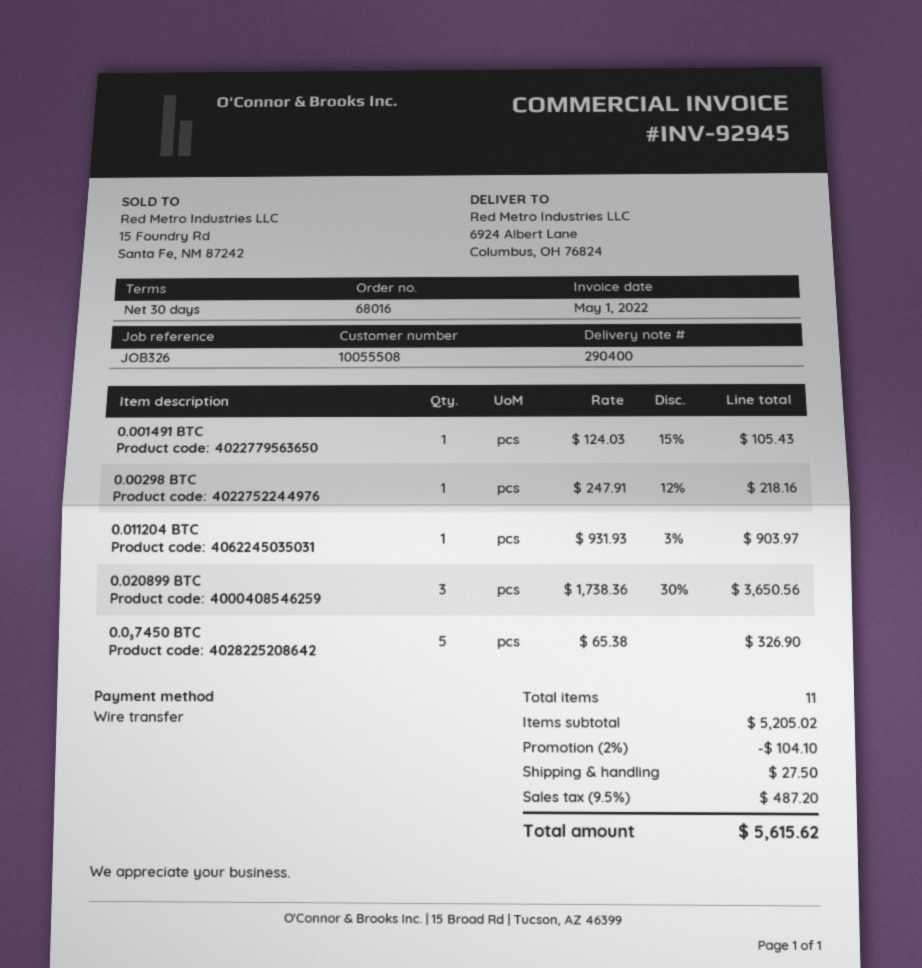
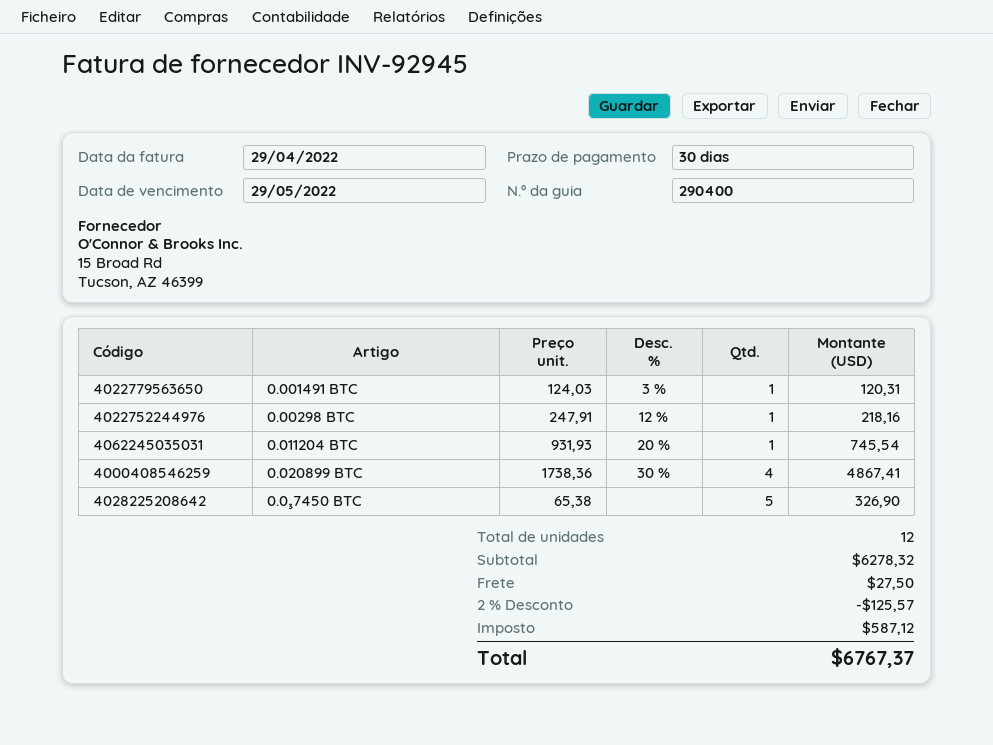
invoice date: 2022-05-01 -> 2022-04-29
0.001491 BTC: 1 x 124.03 - 15% = 105.43 -> 1 x 124.03 - 3% = 120.31
0.011204 BTC: 1 x 931.93 - 3% = 903.97 -> 1 x 931.93 - 20% = 745.54
0.020899 BTC: 3 x 1738.36 - 30% = 3650.56 -> 4 x 1738.36 - 30% = 4867.41
total quantity: 11 -> 12
subtotal: 5205.02 -> 6278.32
discount: 2% = 104.10 -> 2% = 125.57
tax: 487.20 -> 587.12
total: 5615.62 -> 6767.37

